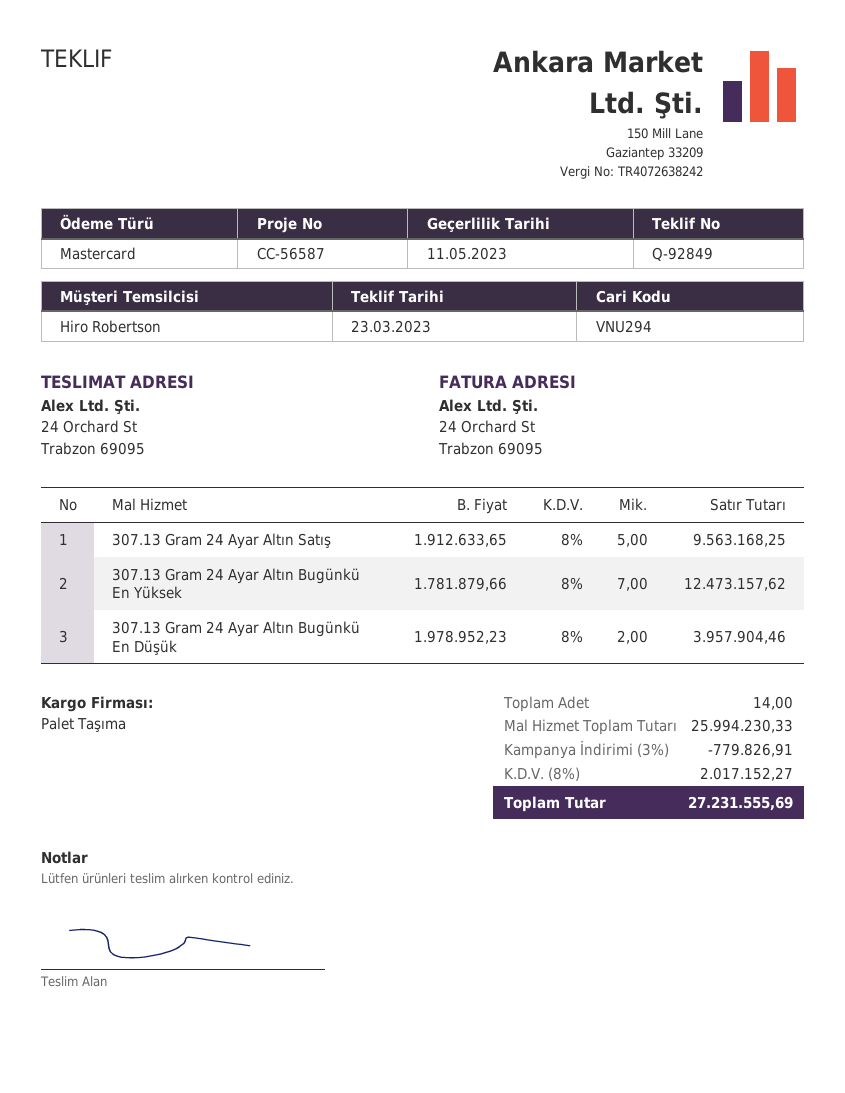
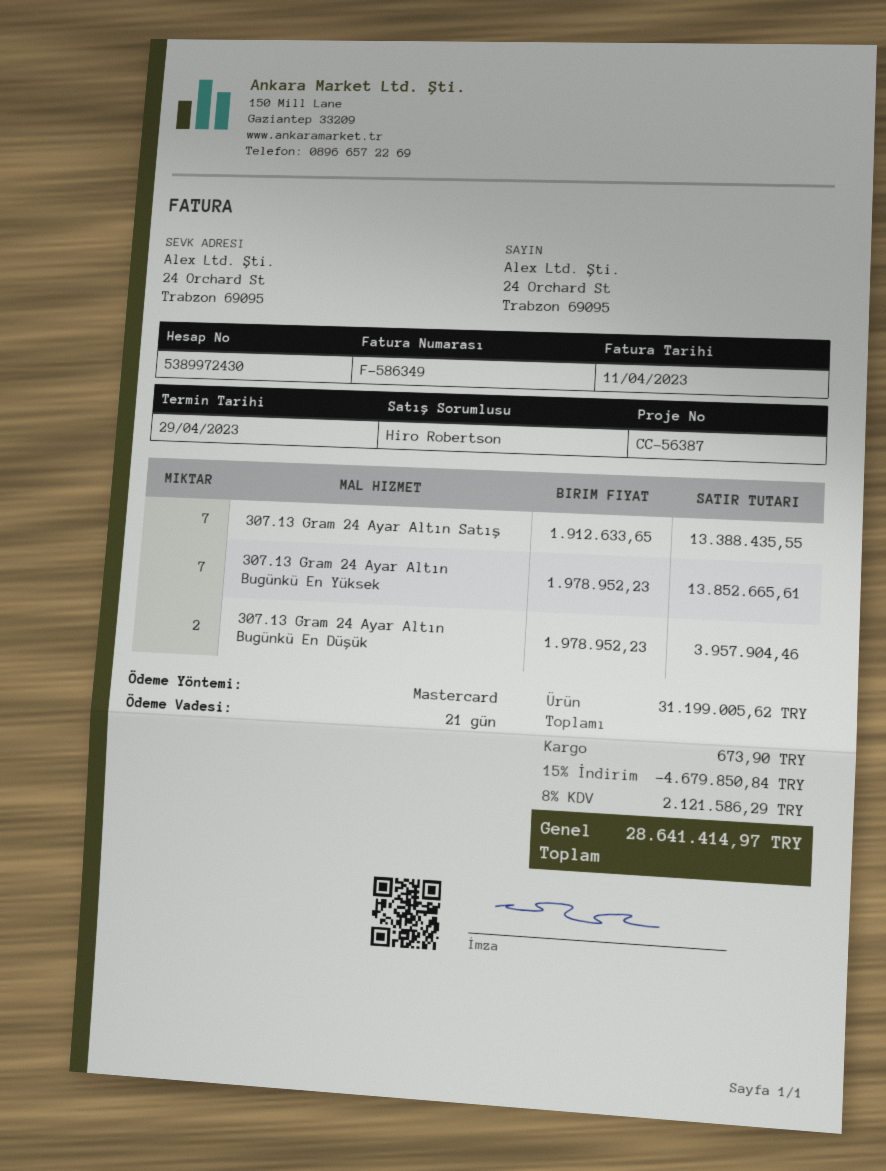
reference: CC-56587 -> CC-56387
307.13 Gram 24 Ayar Altın Satış: 5 x 1912633.65 = 9563168.25 -> 7 x 1912633.65 = 13388435.55
307.13 Gram 24 Ayar Altın Bugünkü En Yüksek: 7 x 1781879.66 = 12473157.62 -> 7 x 1978952.23 = 13852665.61
subtotal: 25994230.33 -> 31199005.62
discount: 3% = 779826.91 -> 15% = 4679850.84
shipping: none -> 673.90
tax: 8% = 2017152.27 -> 8% = 2121586.29
total: 27231555.69 -> 28641414.97

